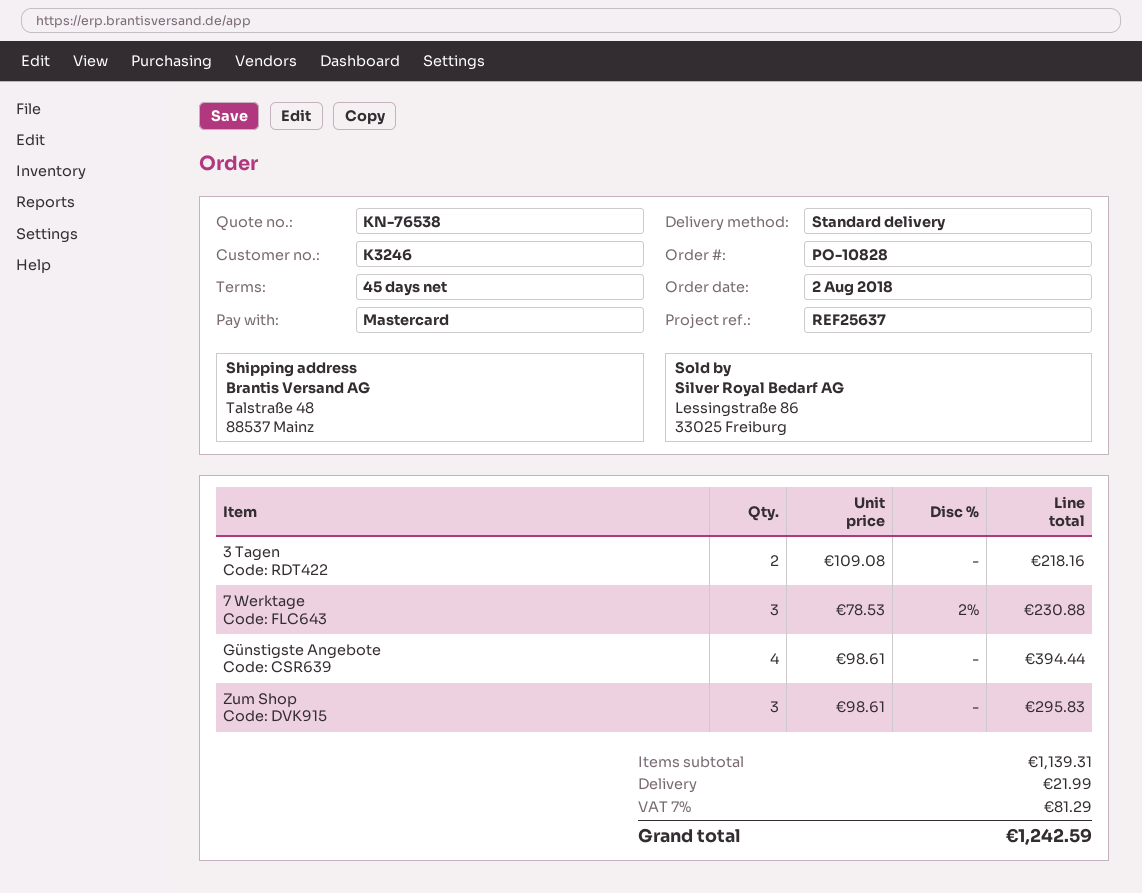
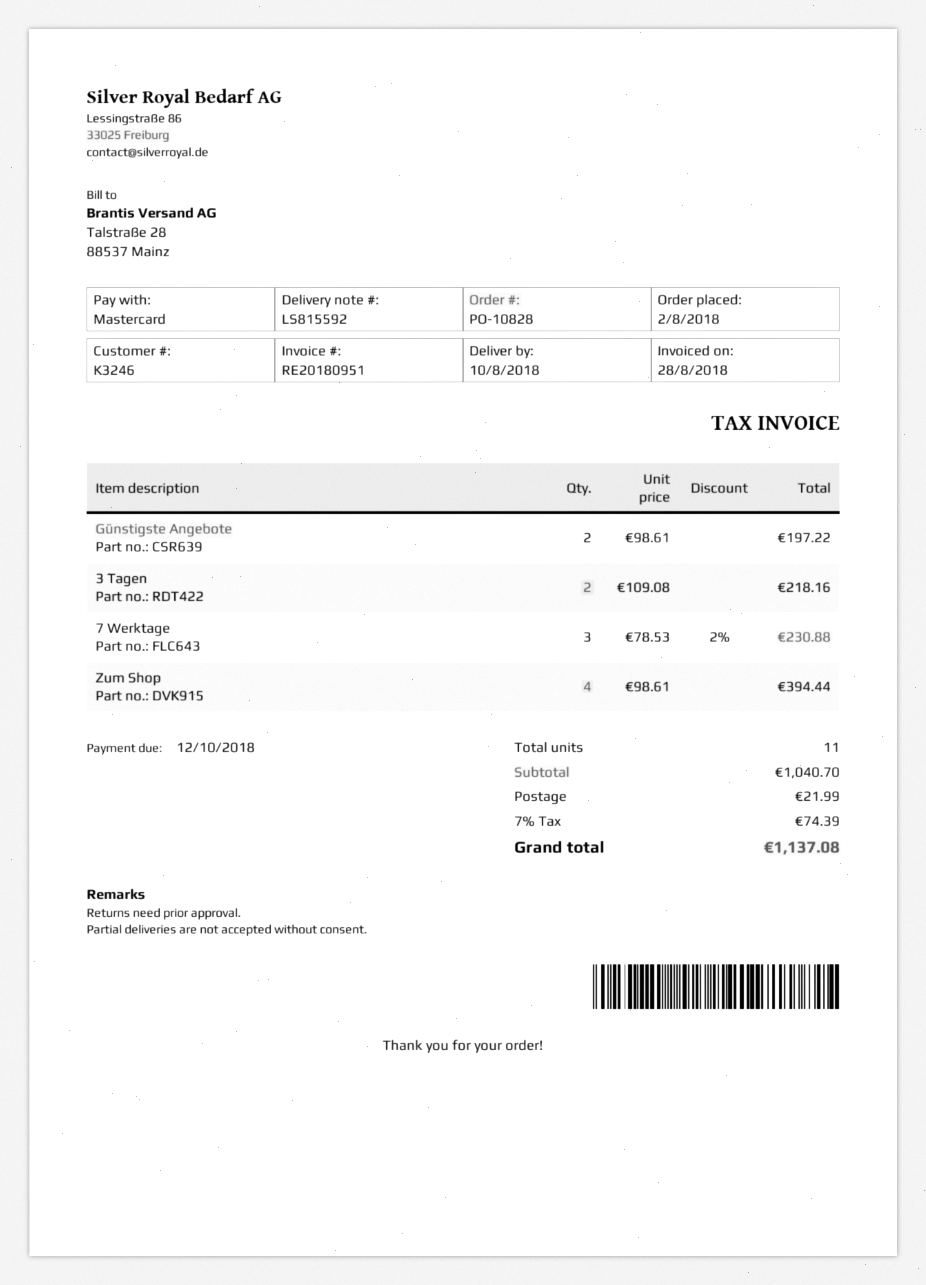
Günstigste Angebote: 4 x 98.61 = 394.44 -> 2 x 98.61 = 197.22
Zum Shop: 3 x 98.61 = 295.83 -> 4 x 98.61 = 394.44
subtotal: 1139.31 -> 1040.70
tax: 7% = 81.29 -> 7% = 74.39
total: 1242.59 -> 1137.08

